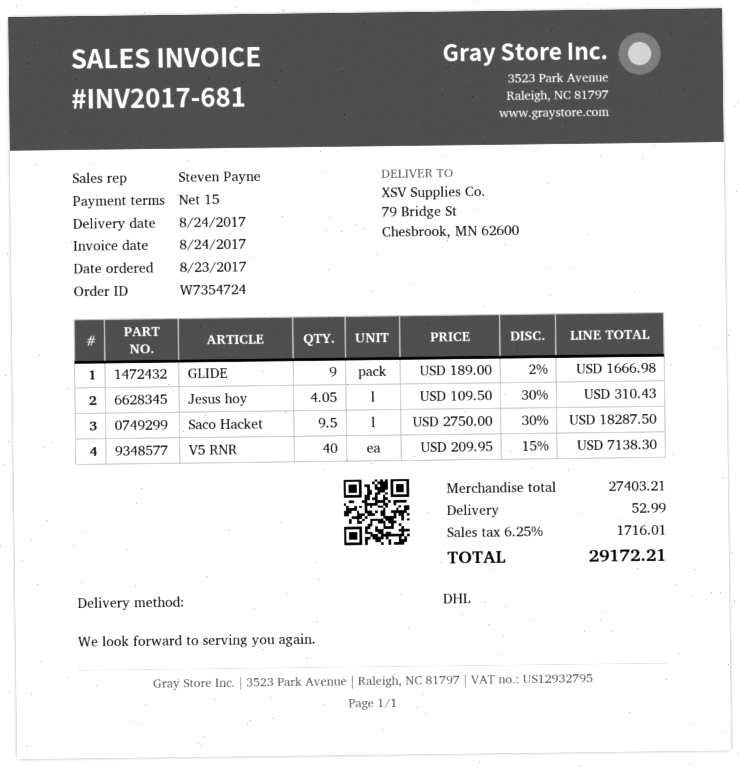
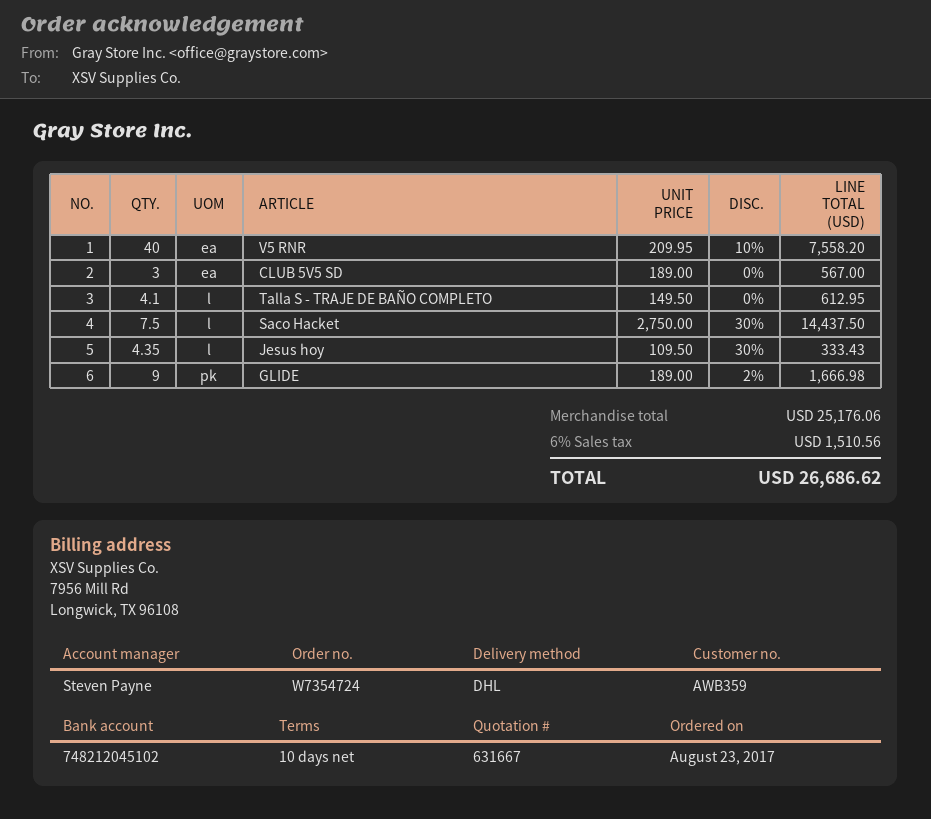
payment terms: 15 days -> 10 days
Jesus hoy: 4.05 x 109.50 - 30% = 310.43 -> 4.35 x 109.50 - 30% = 333.43
Saco Hacket: 9.5 x 2750.00 - 30% = 18287.50 -> 7.5 x 2750.00 - 30% = 14437.50
V5 RNR: 40 x 209.95 - 15% = 7138.30 -> 40 x 209.95 - 10% = 7558.20
CLUB 5V5 SD: none -> 3 x 189.00 = 567.00
Talla S - TRAJE DE BAÑO COMPLETO: none -> 4.1 x 149.50 = 612.95
subtotal: 27403.21 -> 25176.06
shipping: 52.99 -> none
tax: 6.25% = 1716.01 -> 6% = 1510.56
total: 29172.21 -> 26686.62

